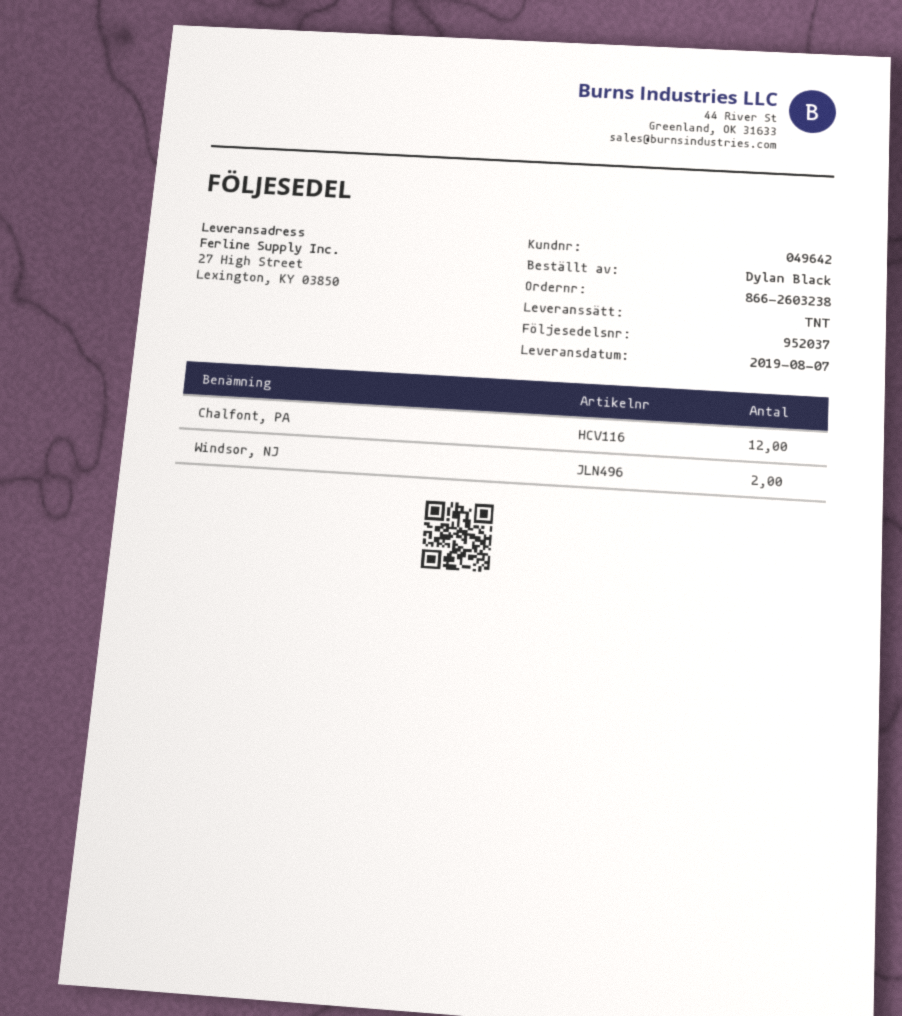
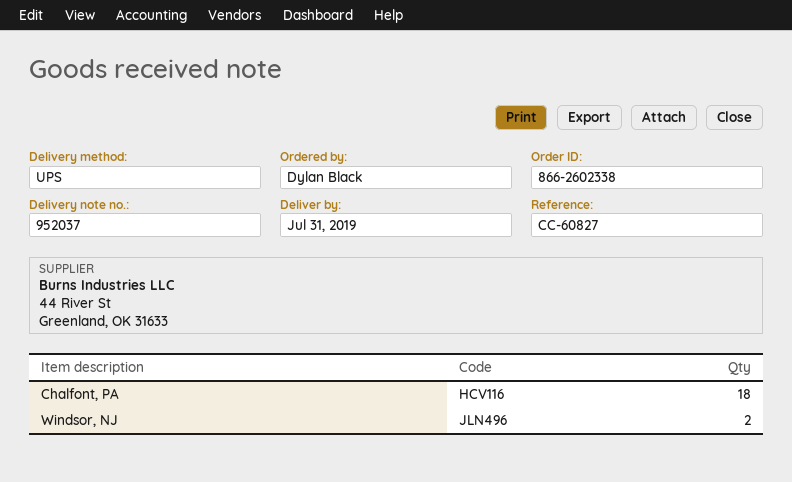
order number: 866-2603238 -> 866-2602338
delivery date: 2019-08-07 -> 2019-07-31
shipping method: TNT -> UPS
Chalfont, PA: 12 -> 18

